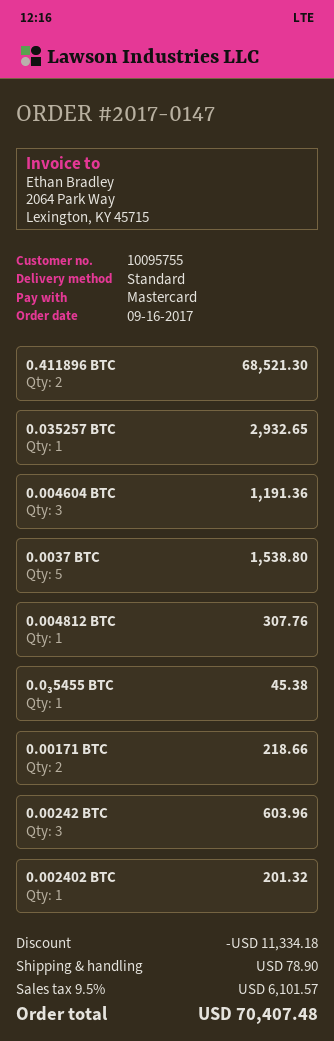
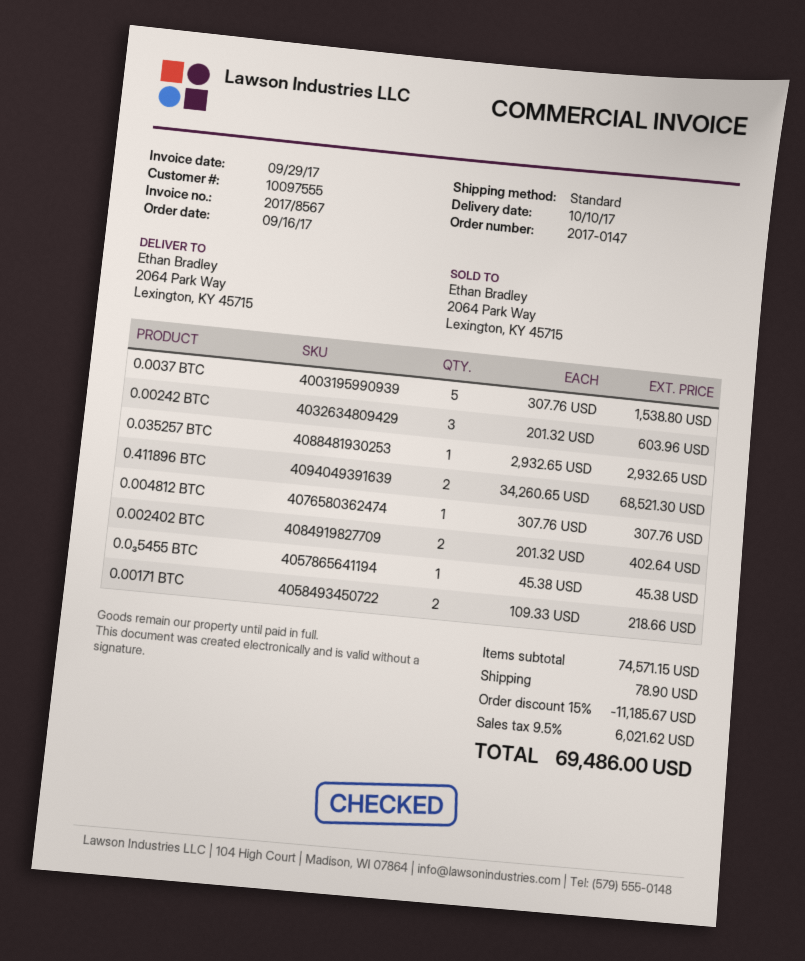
customer number: 10095755 -> 10097555
0.004604 BTC: 3 for 1191.36 -> none
0.002402 BTC: 1 for 201.32 -> 2 for 402.64
discount: 11334.18 -> 11185.67
tax: 9.5% = 6101.57 -> 9.5% = 6021.62
total: 70407.48 -> 69486.00

